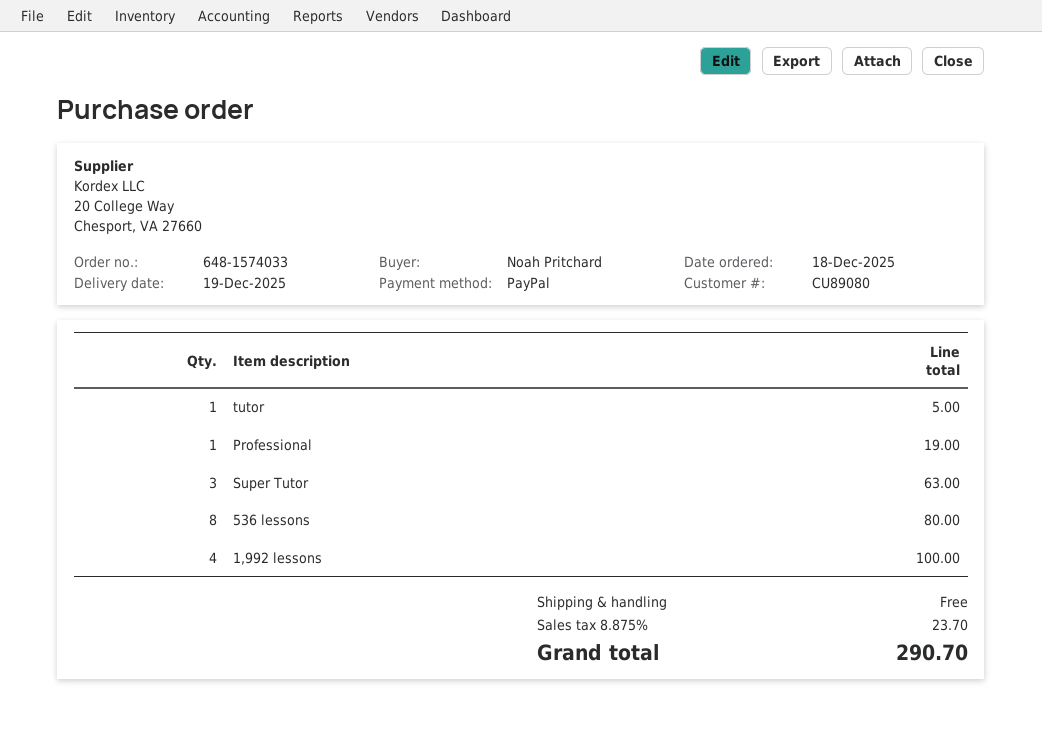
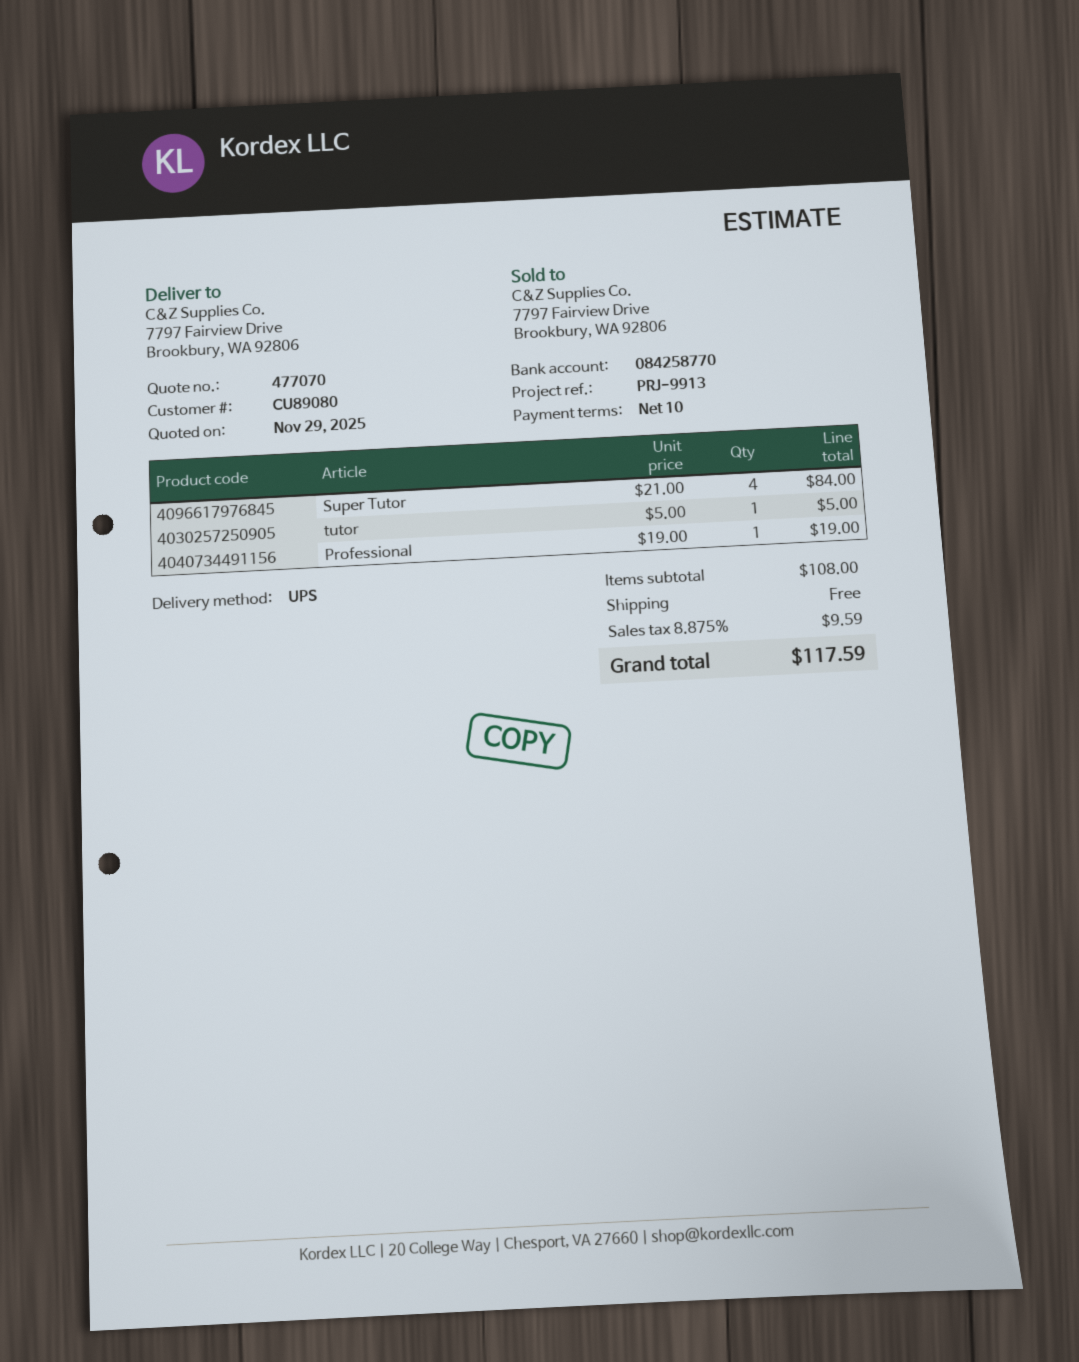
Super Tutor: 3 for 63.00 -> 4 for 84.00
536 lessons: 8 for 80.00 -> none
1,992 lessons: 4 for 100.00 -> none
tax: 8.875% = 23.70 -> 8.875% = 9.59
total: 290.70 -> 117.59

